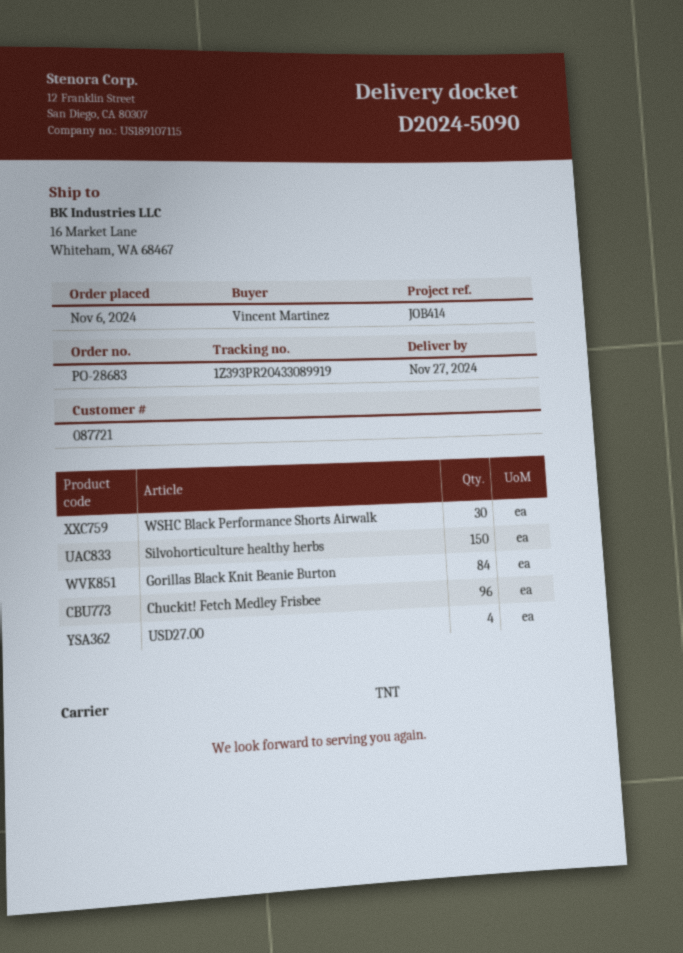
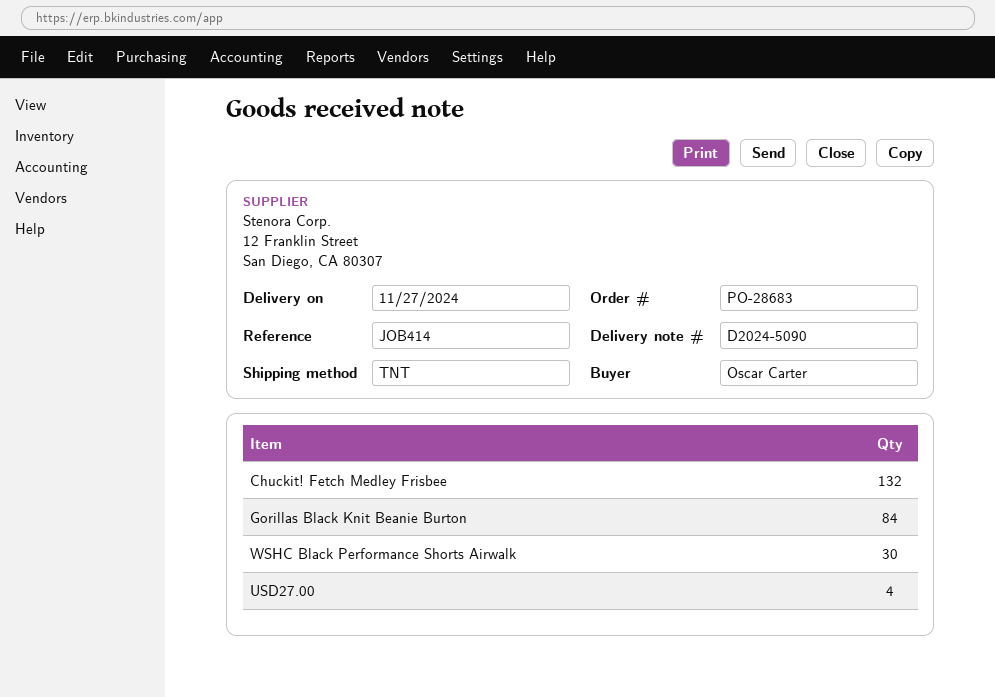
ordered by: Vincent Martinez -> Oscar Carter
Silvohorticulture healthy herbs: 150 -> none
Chuckit! Fetch Medley Frisbee: 96 -> 132

